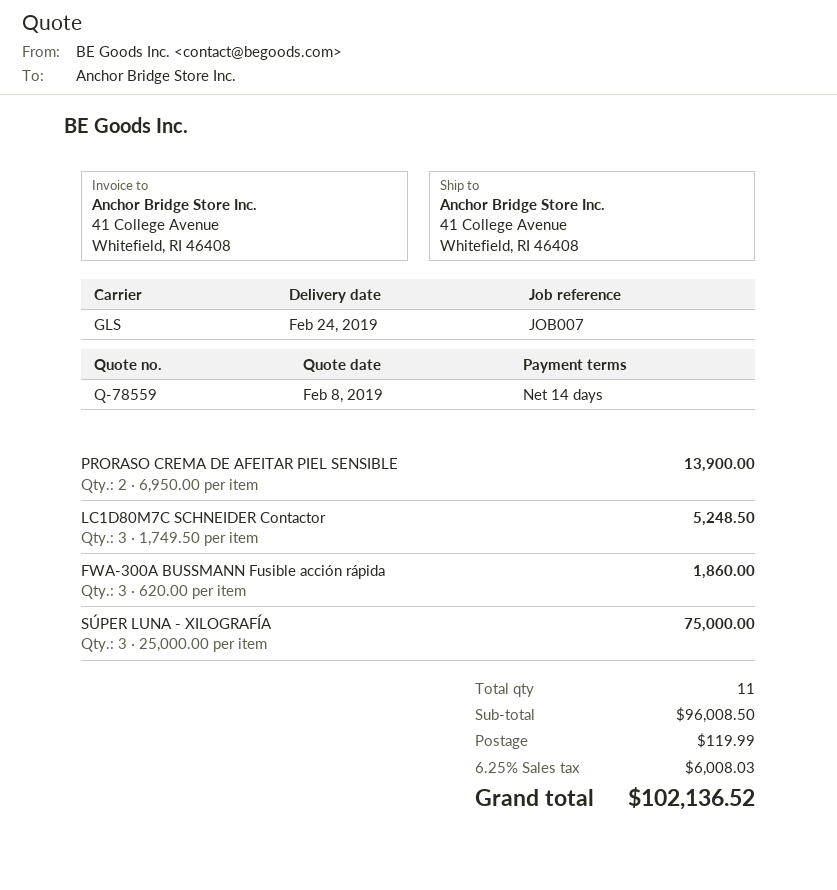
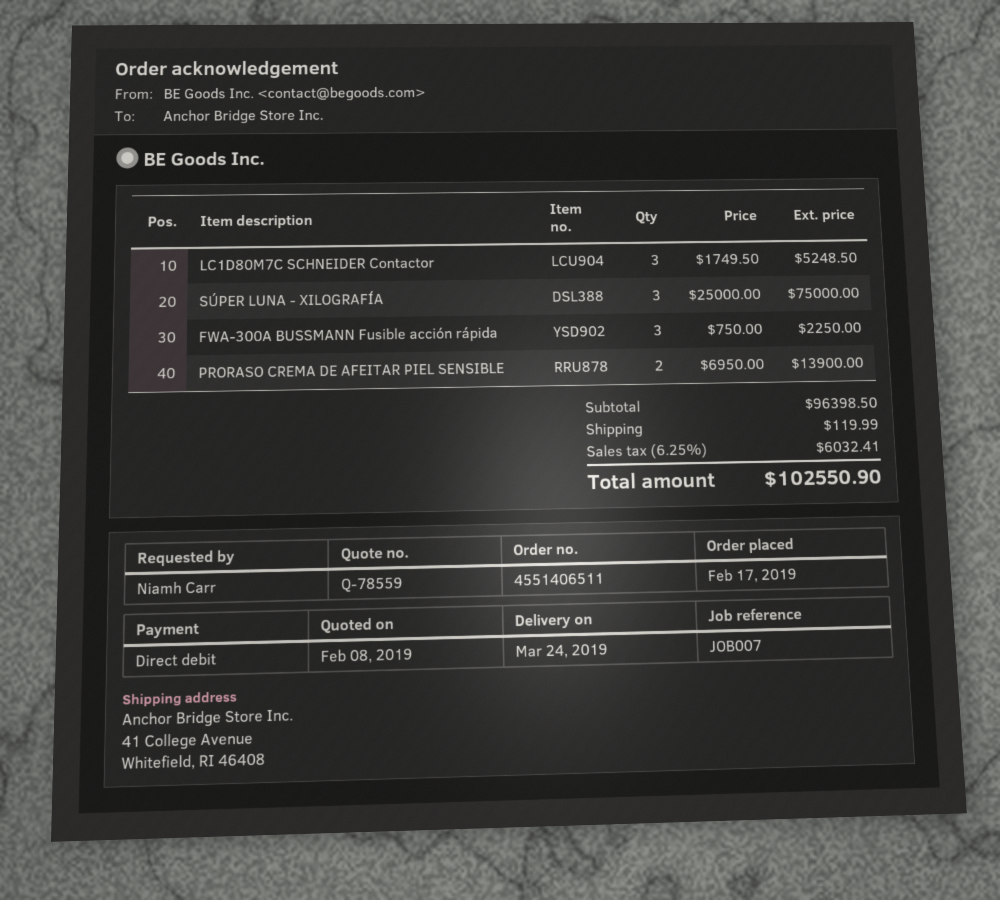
delivery date: 2019-02-24 -> 2019-03-24
FWA-300A BUSSMANN Fusible acción rápida: 3 x 620.00 = 1860.00 -> 3 x 750.00 = 2250.00
subtotal: 96008.50 -> 96398.50
tax: 6.25% = 6008.03 -> 6.25% = 6032.41
total: 102136.52 -> 102550.90

